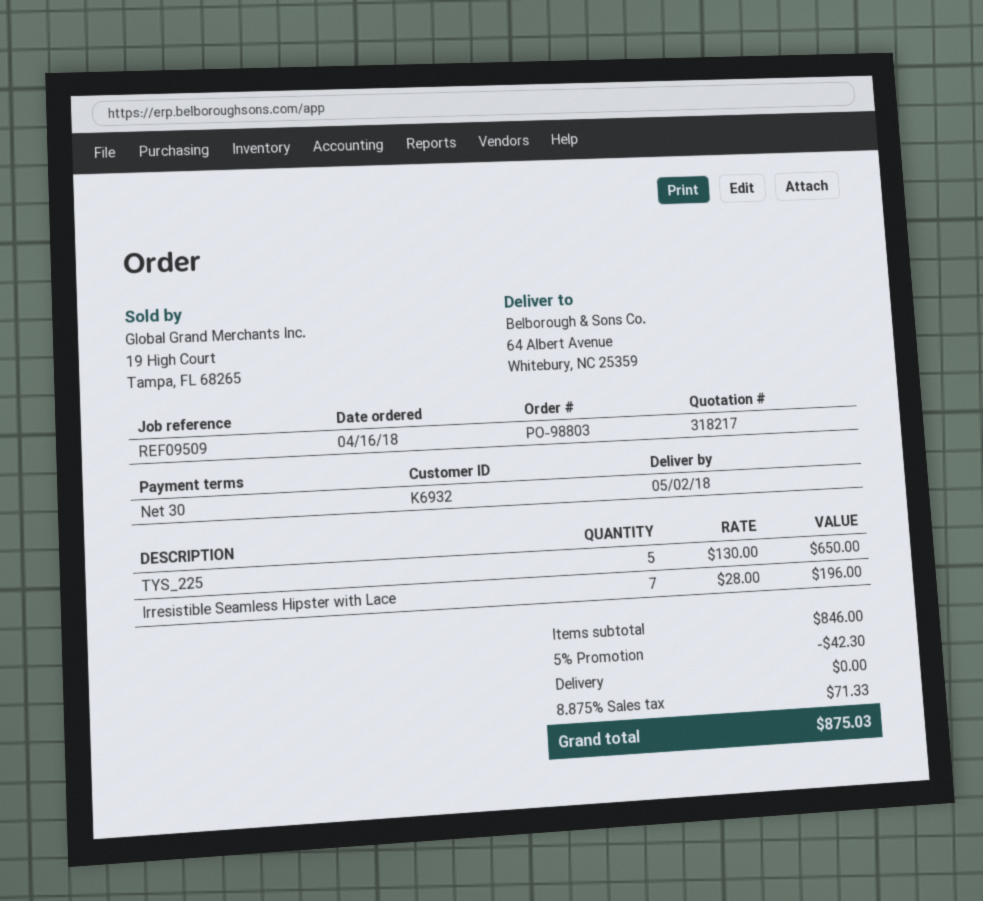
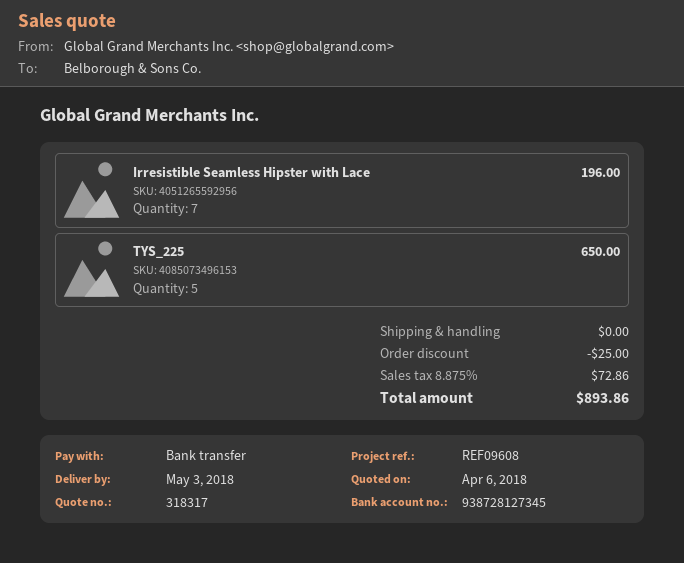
quote number: 318217 -> 318317
delivery date: 2018-05-02 -> 2018-05-03
reference: REF09509 -> REF09608
discount: 42.30 -> 25.00
tax: 8.875% = 71.33 -> 8.875% = 72.86
total: 875.03 -> 893.86

